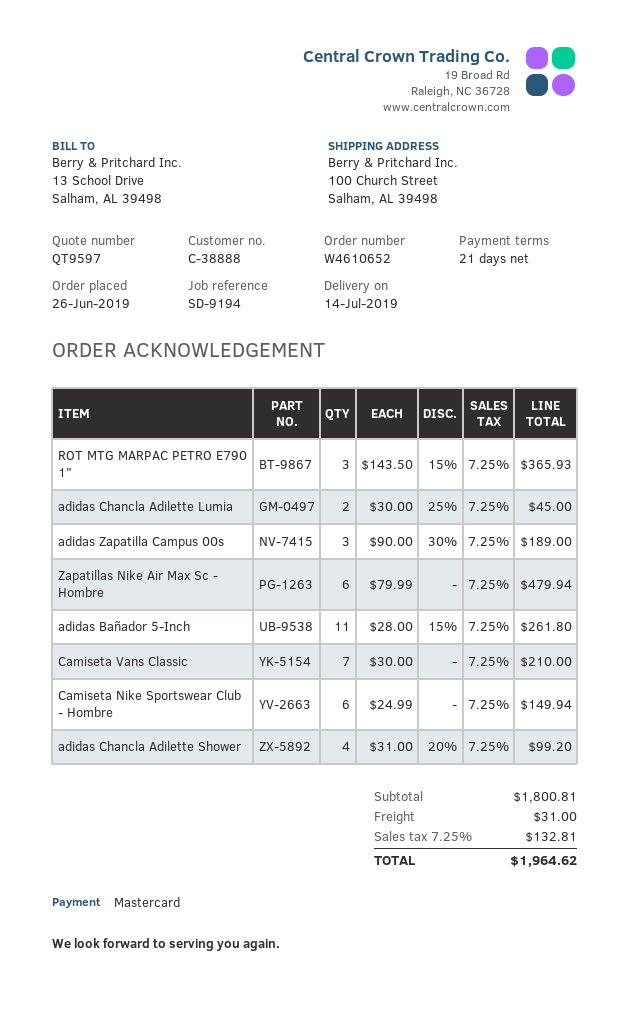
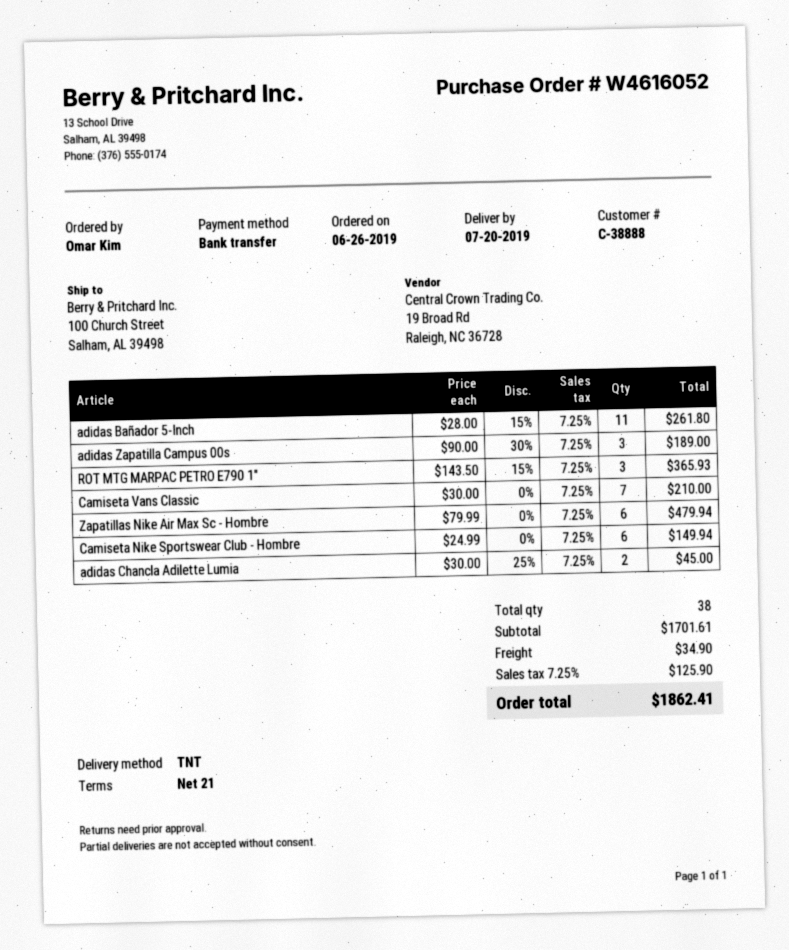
order number: W4610652 -> W4616052
delivery date: 2019-07-14 -> 2019-07-20
payment method: Mastercard -> bank transfer
adidas Chancla Adilette Shower: 4 x 31.00 - 20% = 99.20 -> none
subtotal: 1800.81 -> 1701.61
shipping: 31.00 -> 34.90
tax: 7.25% = 132.81 -> 7.25% = 125.90
total: 1964.62 -> 1862.41

